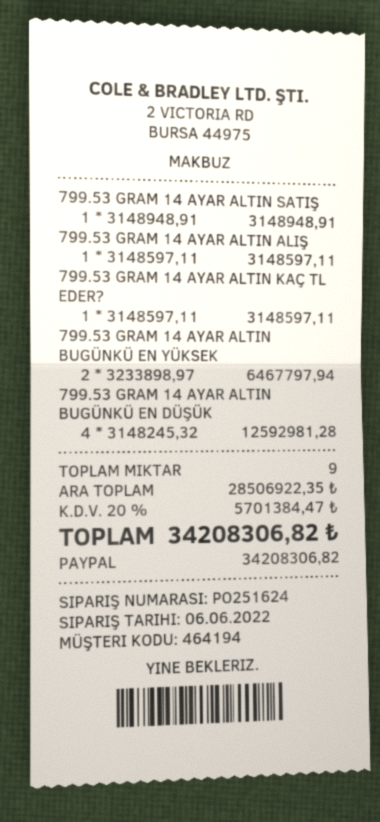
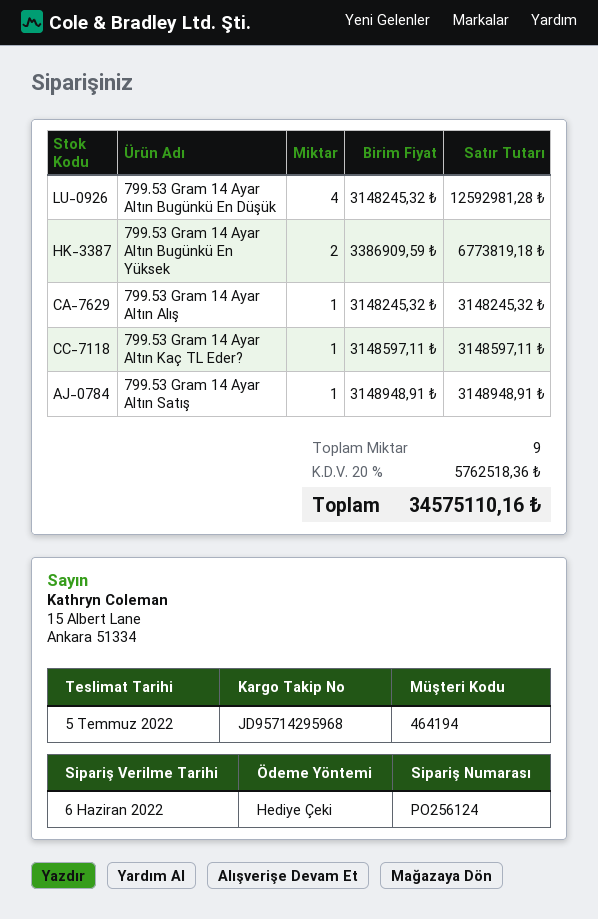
order number: PO251624 -> PO256124
payment method: PayPal -> gift card
799.53 GRAM 14 AYAR ALTIN ALIŞ: 1 x 3148597.11 = 3148597.11 -> 1 x 3148245.32 = 3148245.32
799.53 GRAM 14 AYAR ALTIN BUGÜNKÜ EN YÜKSEK: 2 x 3233898.97 = 6467797.94 -> 2 x 3386909.59 = 6773819.18
tax: 20% = 5701384.47 -> 20% = 5762518.36
total: 34208306.82 -> 34575110.16

